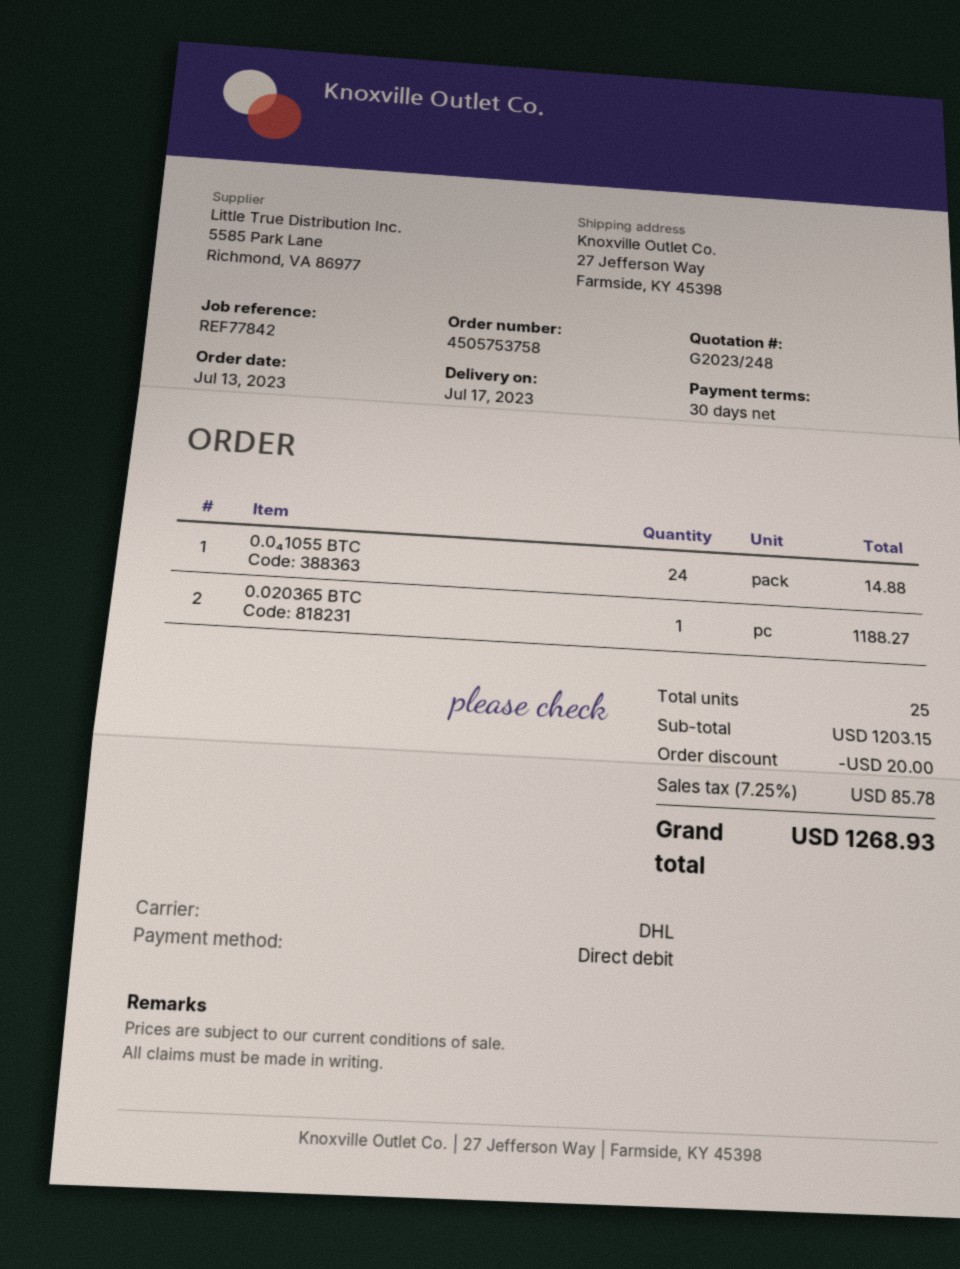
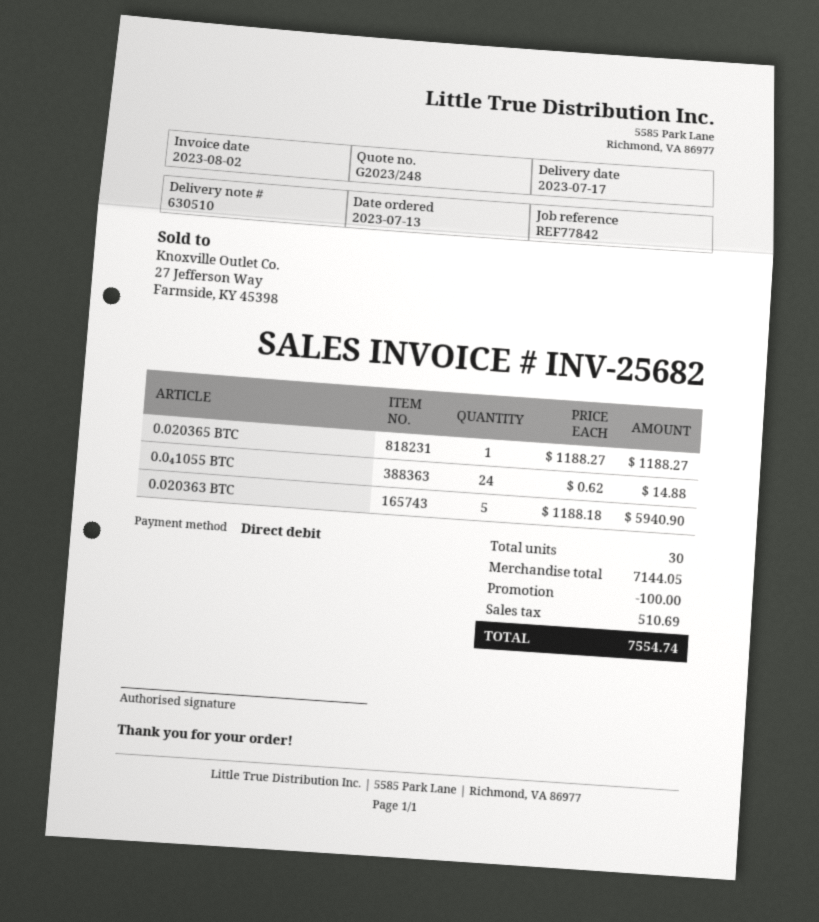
0.020363 BTC: none -> 5 for 5940.90
total quantity: 25 -> 30
subtotal: 1203.15 -> 7144.05
discount: 20.00 -> 100.00
tax: 85.78 -> 510.69
total: 1268.93 -> 7554.74

